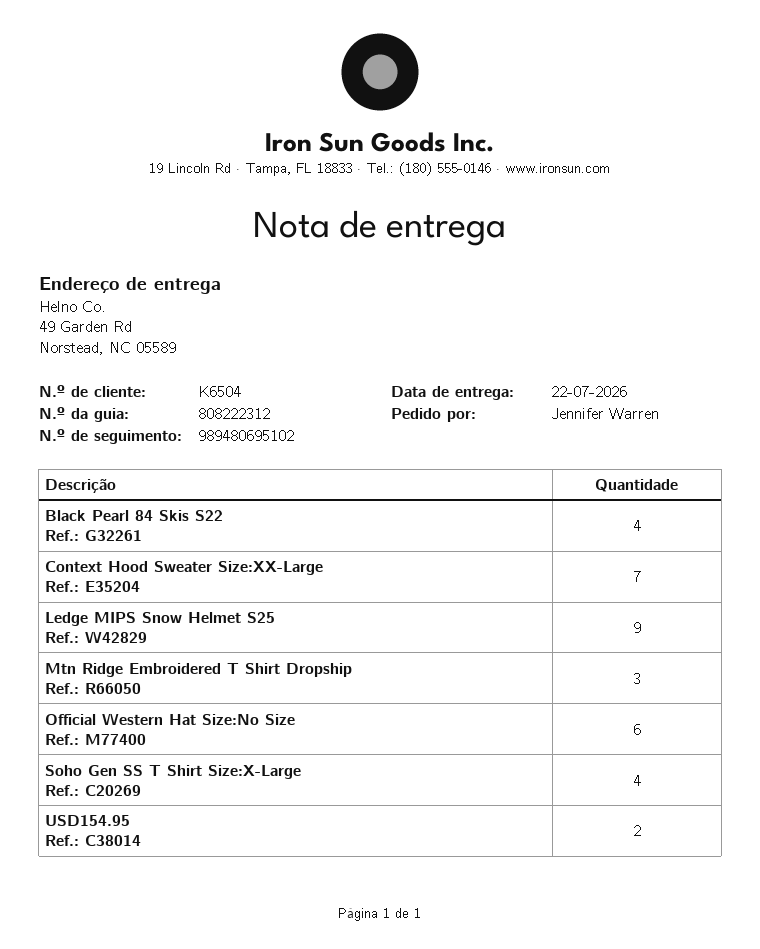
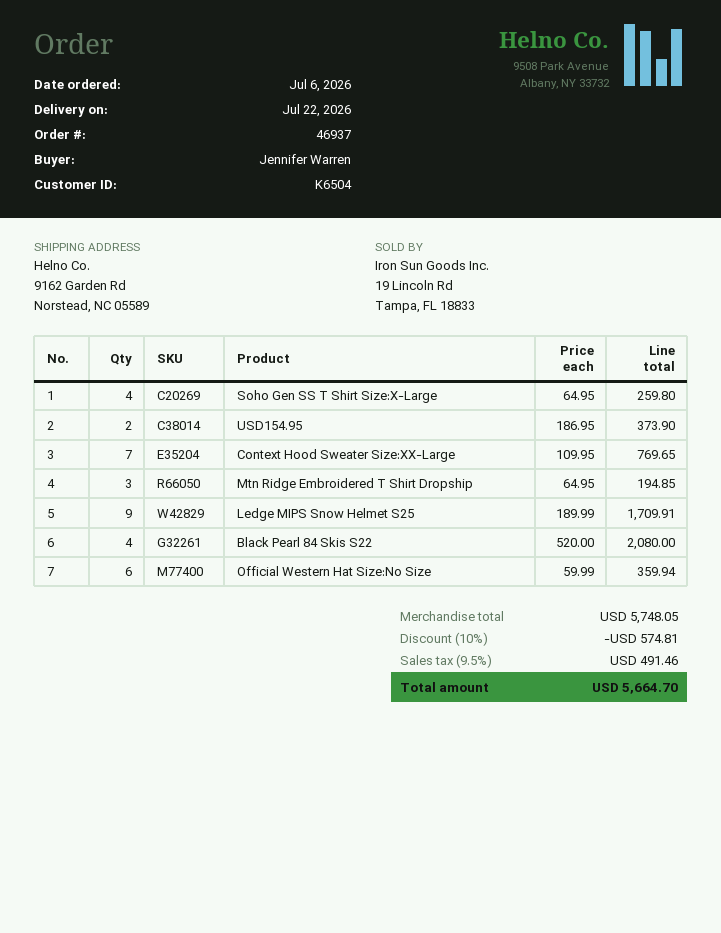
ship to: 49 Garden Rd, Norstead, NC 05589 -> 9162 Garden Rd, Norstead, NC 05589

